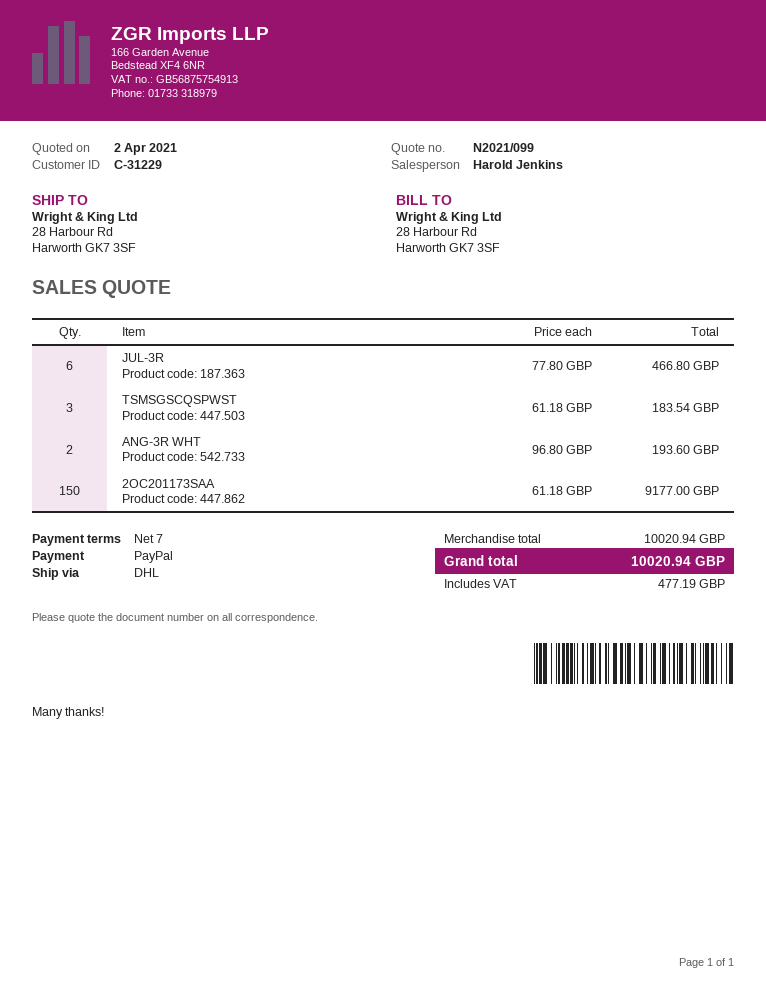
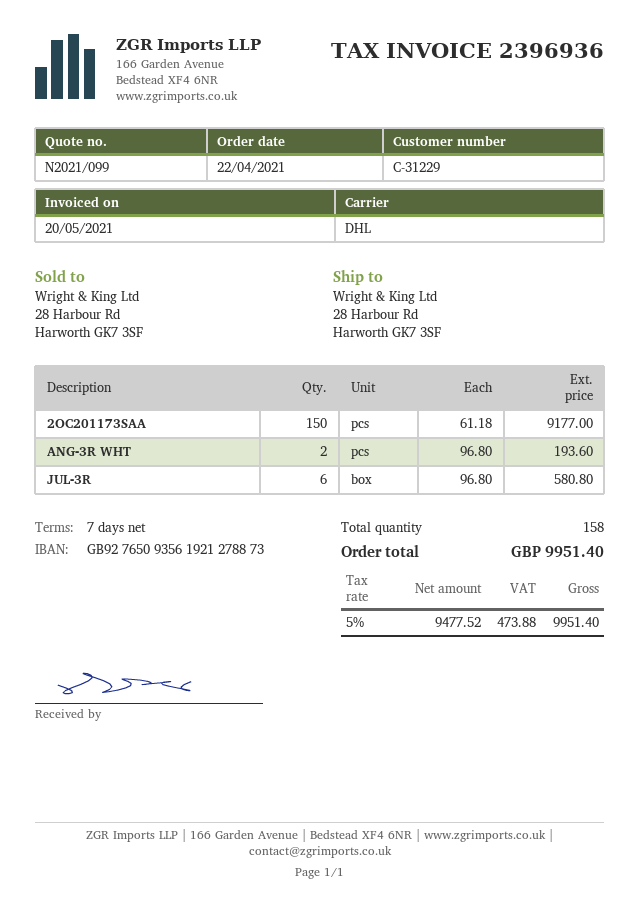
JUL-3R: 6 x 77.80 = 466.80 -> 6 x 96.80 = 580.80
TSMSGSCQSPWST: 3 x 61.18 = 183.54 -> none
tax: 477.19 -> 473.88
total: 10020.94 -> 9951.40

